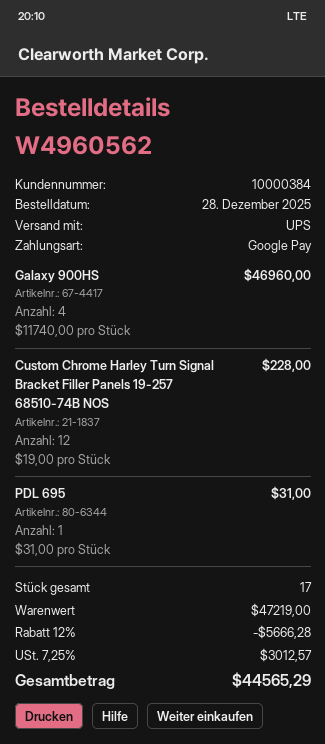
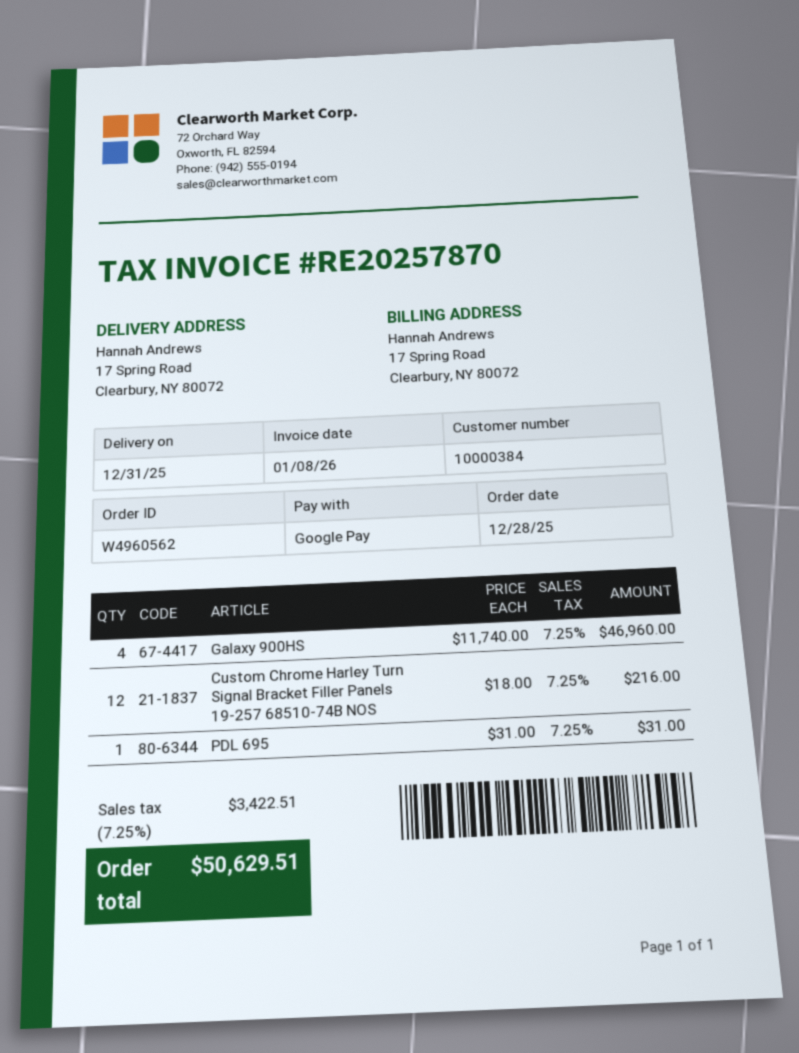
Custom Chrome Harley Turn Signal Bracket Filler Panels 19-257 68510-74B NOS: 12 x 19.00 = 228.00 -> 12 x 18.00 = 216.00
discount: 12% = 5666.28 -> none
tax: 7.25% = 3012.57 -> 7.25% = 3422.51
total: 44565.29 -> 50629.51

